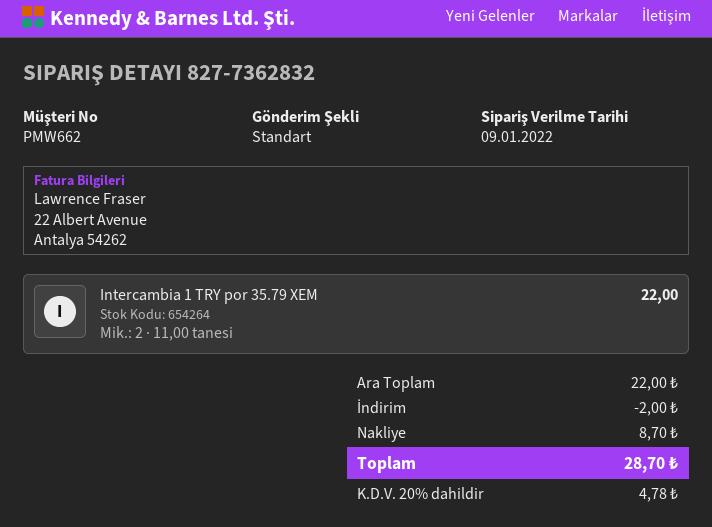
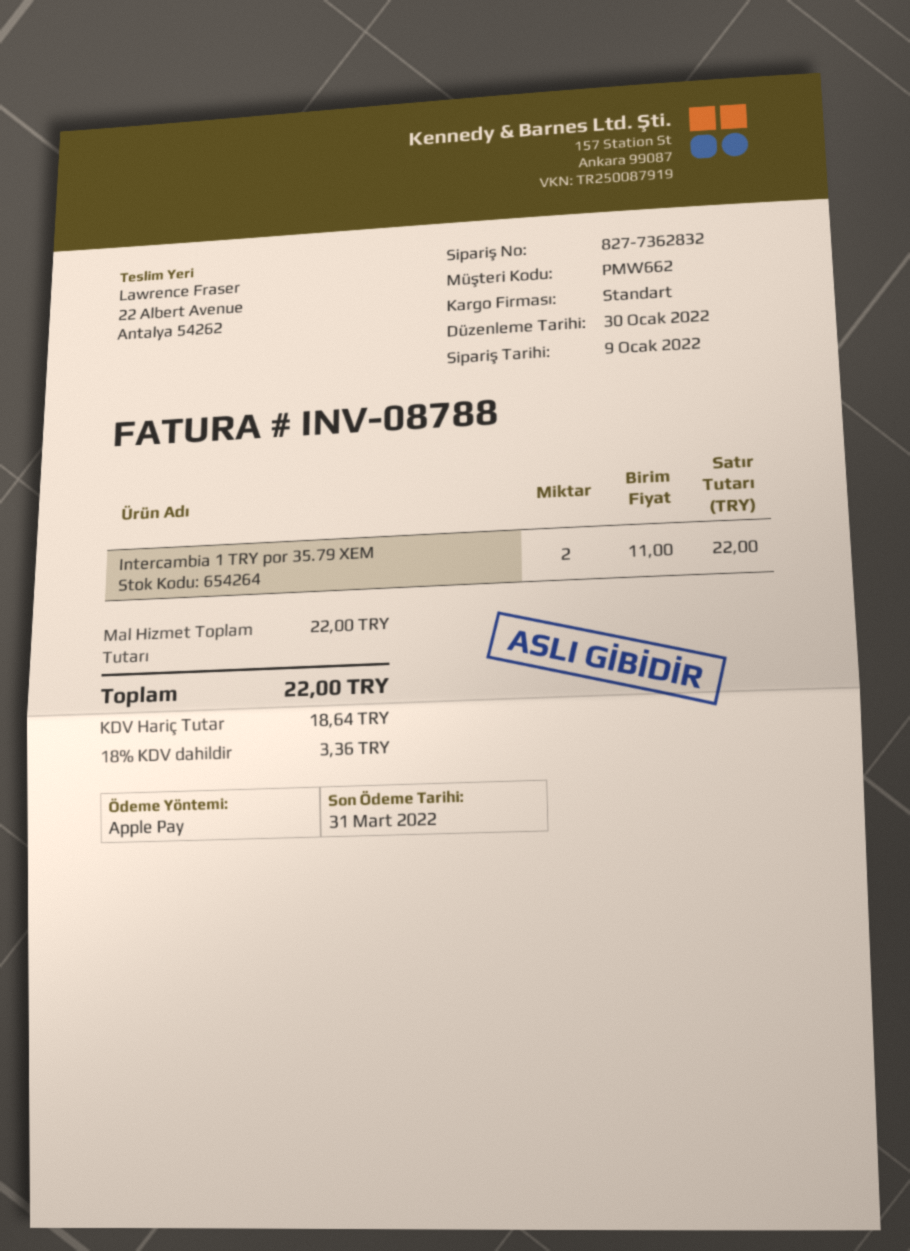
discount: 2.00 -> none
shipping: 8.70 -> none
tax: 20% = 4.78 -> 18% = 3.36
total: 28.70 -> 22.00

